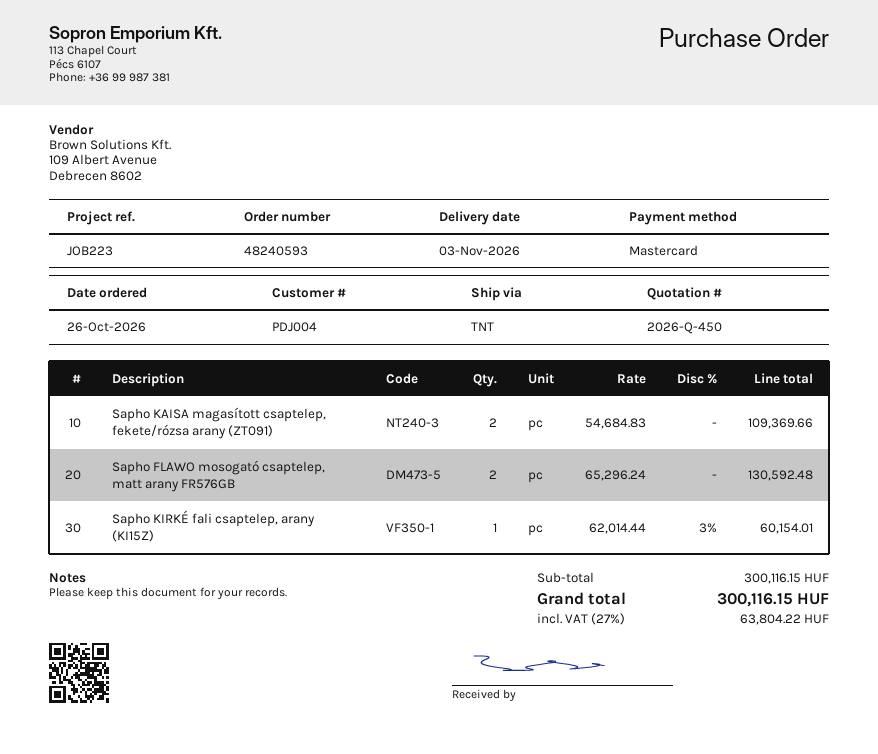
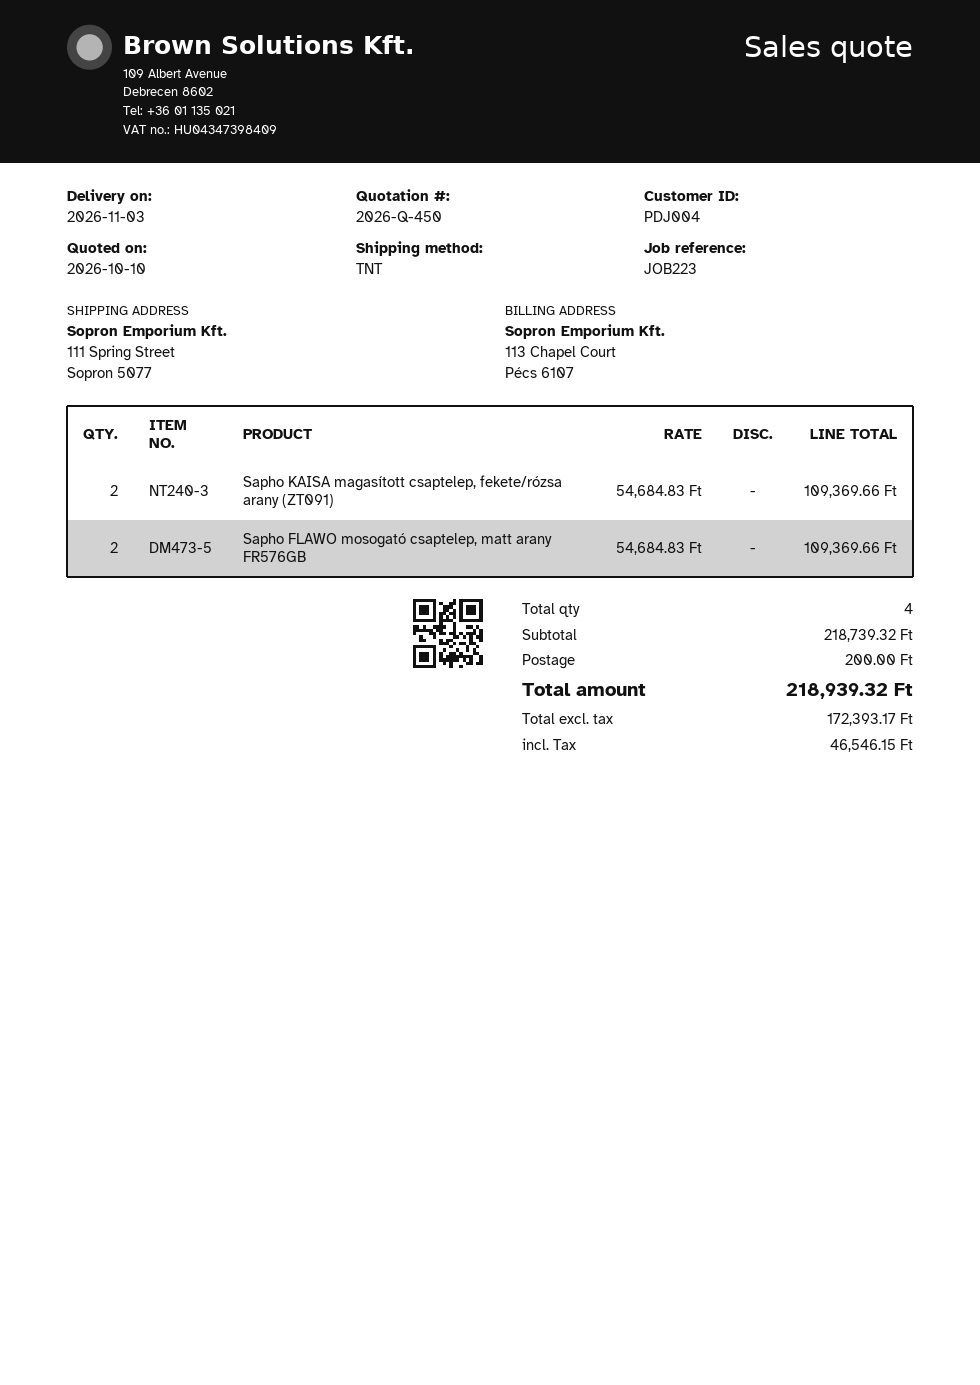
Sapho FLAWO mosogató csaptelep, matt arany FR576GB: 2 x 65296.24 = 130592.48 -> 2 x 54684.83 = 109369.66
Sapho KIRKÉ fali csaptelep, arany (KI15Z): 1 x 62014.44 - 3% = 60154.01 -> none
subtotal: 300116.15 -> 218739.32
shipping: none -> 200.00
tax: 63804.22 -> 46546.15
total: 300116.15 -> 218939.32

